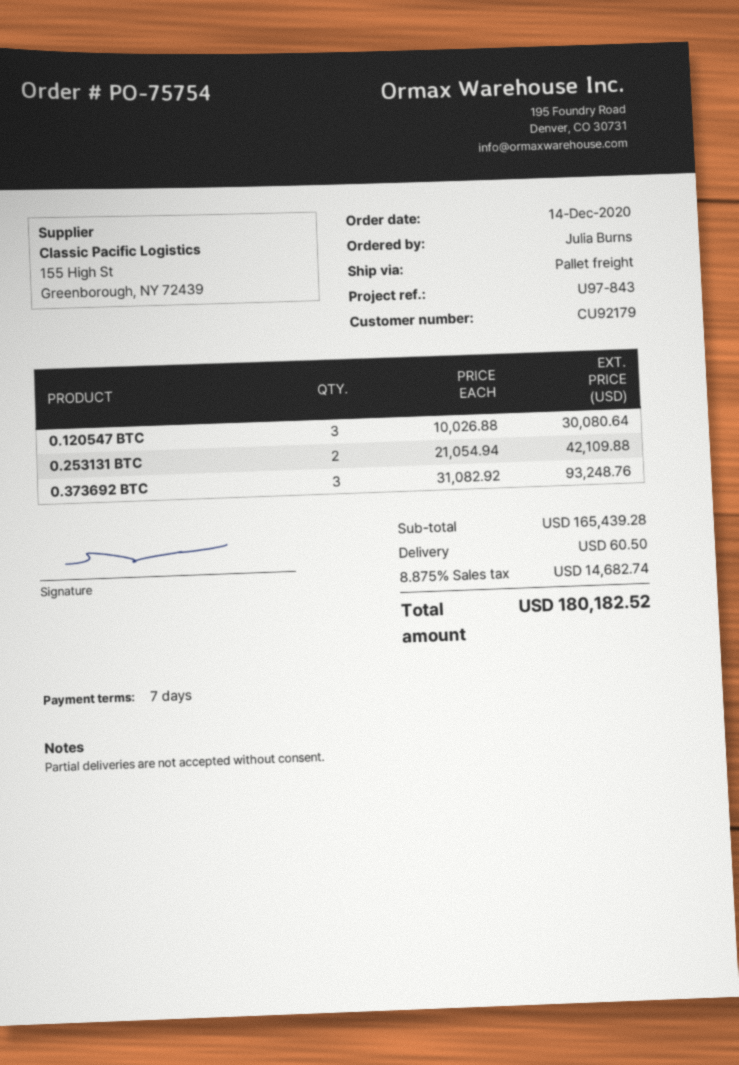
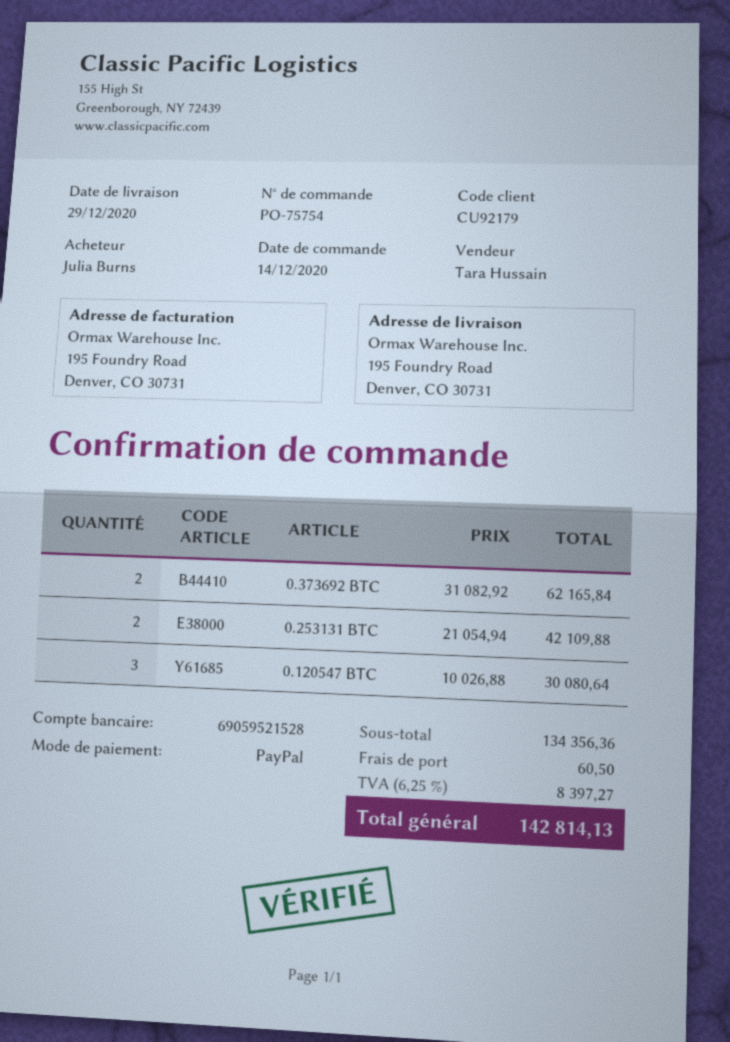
0.373692 BTC: 3 x 31082.92 = 93248.76 -> 2 x 31082.92 = 62165.84
subtotal: 165439.28 -> 134356.36
tax: 8.875% = 14682.74 -> 6.25% = 8397.27
total: 180182.52 -> 142814.13

